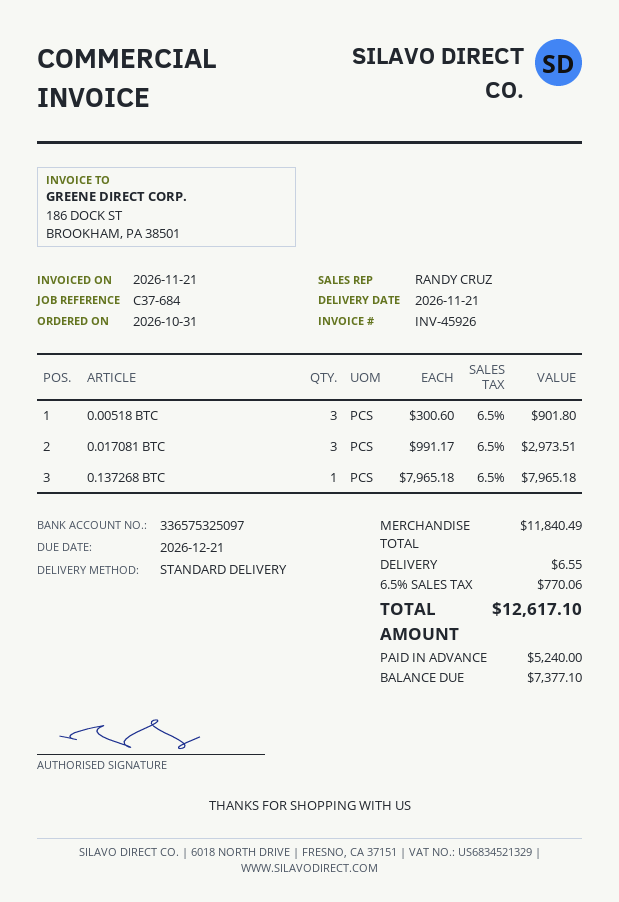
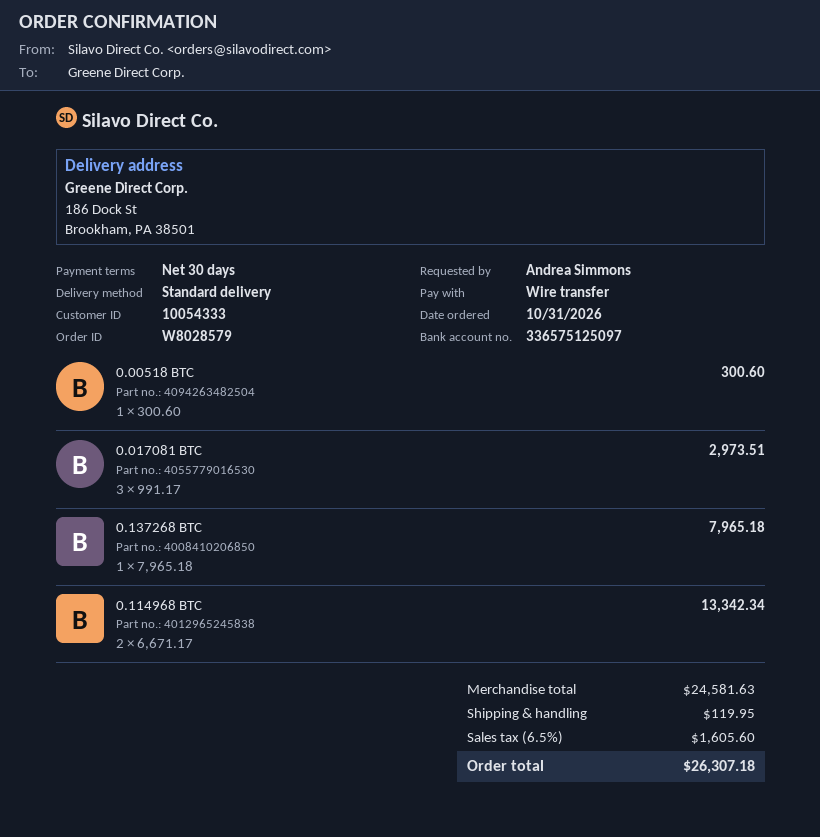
bank account: 336575325097 -> 336575125097
0.00518 BTC: 3 x 300.60 = 901.80 -> 1 x 300.60 = 300.60
0.114968 BTC: none -> 2 x 6671.17 = 13342.34
subtotal: 11840.49 -> 24581.63
shipping: 6.55 -> 119.95
tax: 6.5% = 770.06 -> 6.5% = 1605.60
total: 12617.10 -> 26307.18

